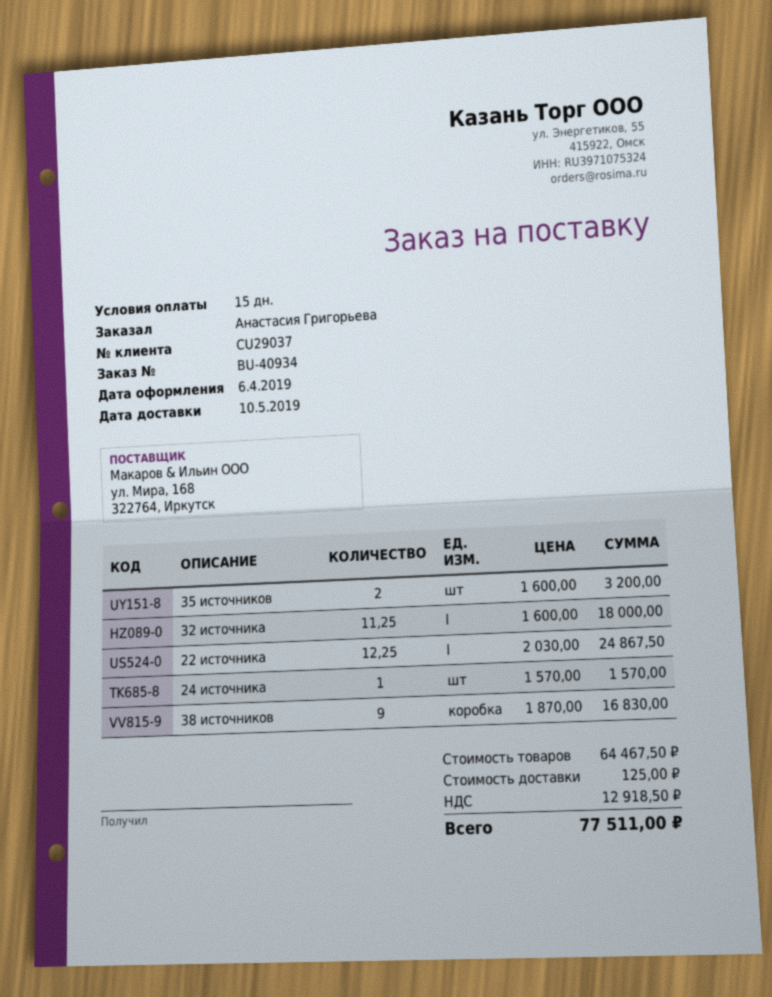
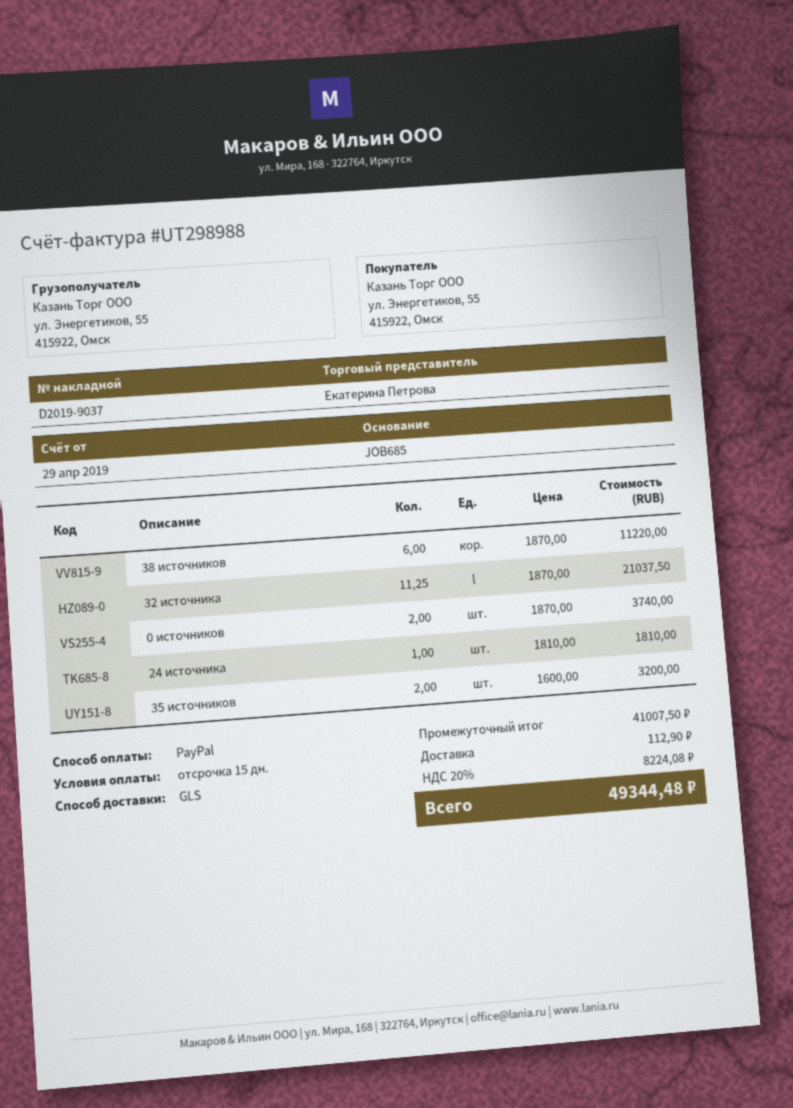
32 источника: 11.25 x 1600.00 = 18000.00 -> 11.25 x 1870.00 = 21037.50
22 источника: 12.25 x 2030.00 = 24867.50 -> none
24 источника: 1 x 1570.00 = 1570.00 -> 1 x 1810.00 = 1810.00
38 источников: 9 x 1870.00 = 16830.00 -> 6 x 1870.00 = 11220.00
0 источников: none -> 2 x 1870.00 = 3740.00
subtotal: 64467.50 -> 41007.50
shipping: 125.00 -> 112.90
tax: 12918.50 -> 8224.08
total: 77511.00 -> 49344.48

